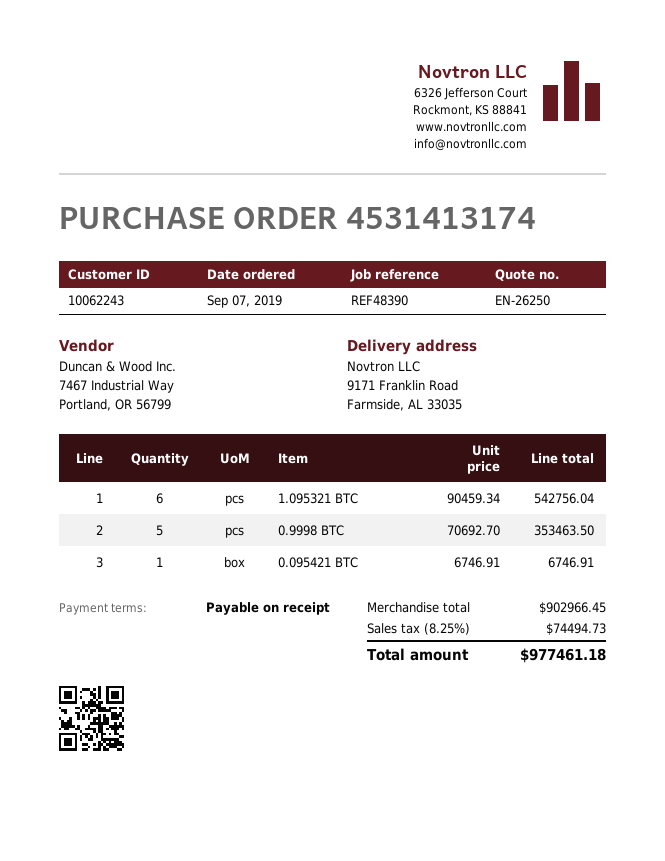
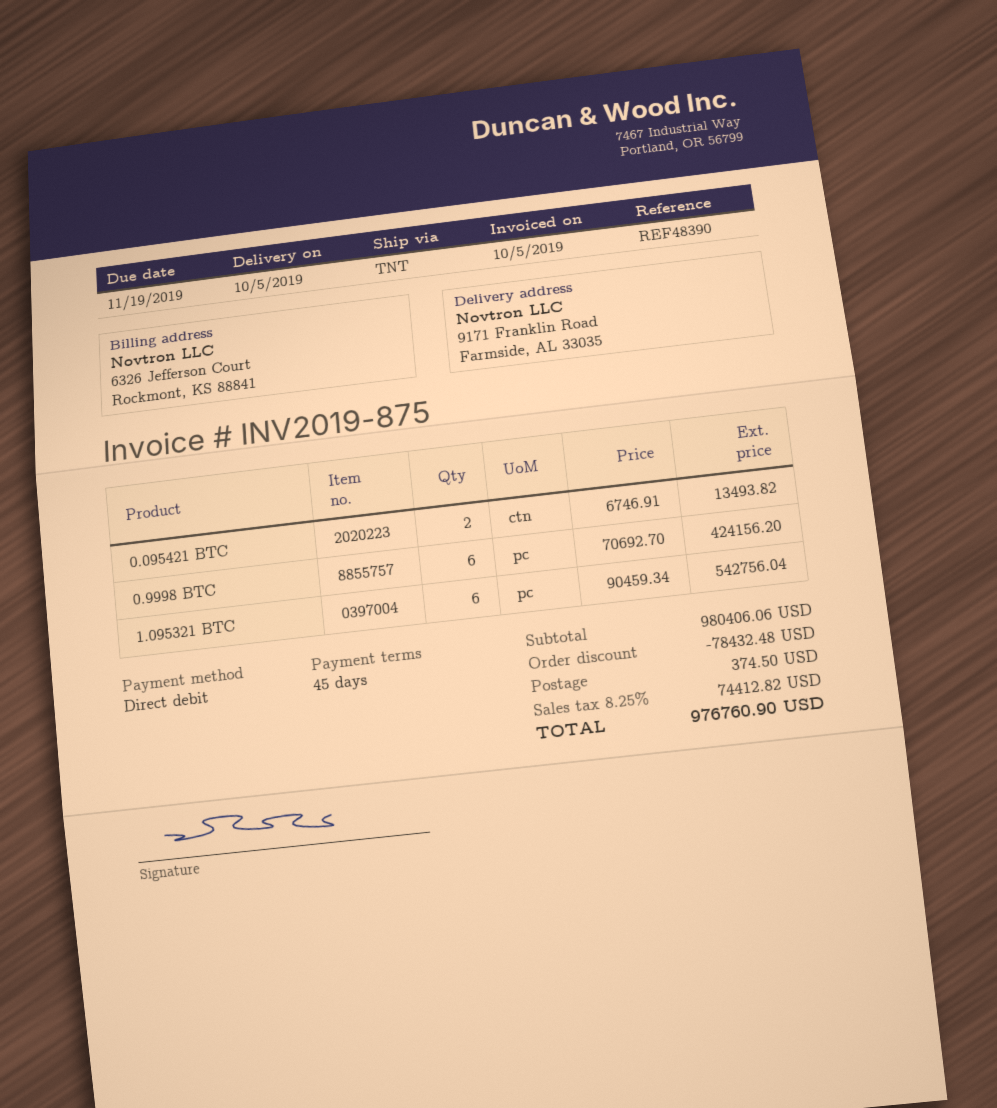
payment terms: on receipt -> 45 days
0.9998 BTC: 5 x 70692.70 = 353463.50 -> 6 x 70692.70 = 424156.20
0.095421 BTC: 1 x 6746.91 = 6746.91 -> 2 x 6746.91 = 13493.82
subtotal: 902966.45 -> 980406.06
discount: none -> 78432.48
shipping: none -> 374.50
tax: 8.25% = 74494.73 -> 8.25% = 74412.82
total: 977461.18 -> 976760.90

